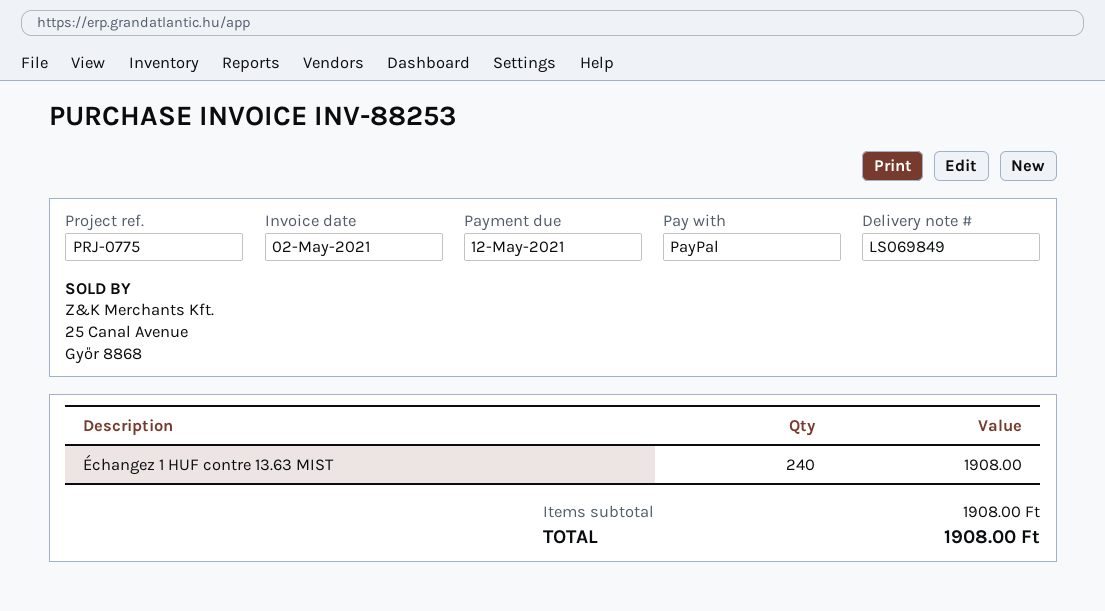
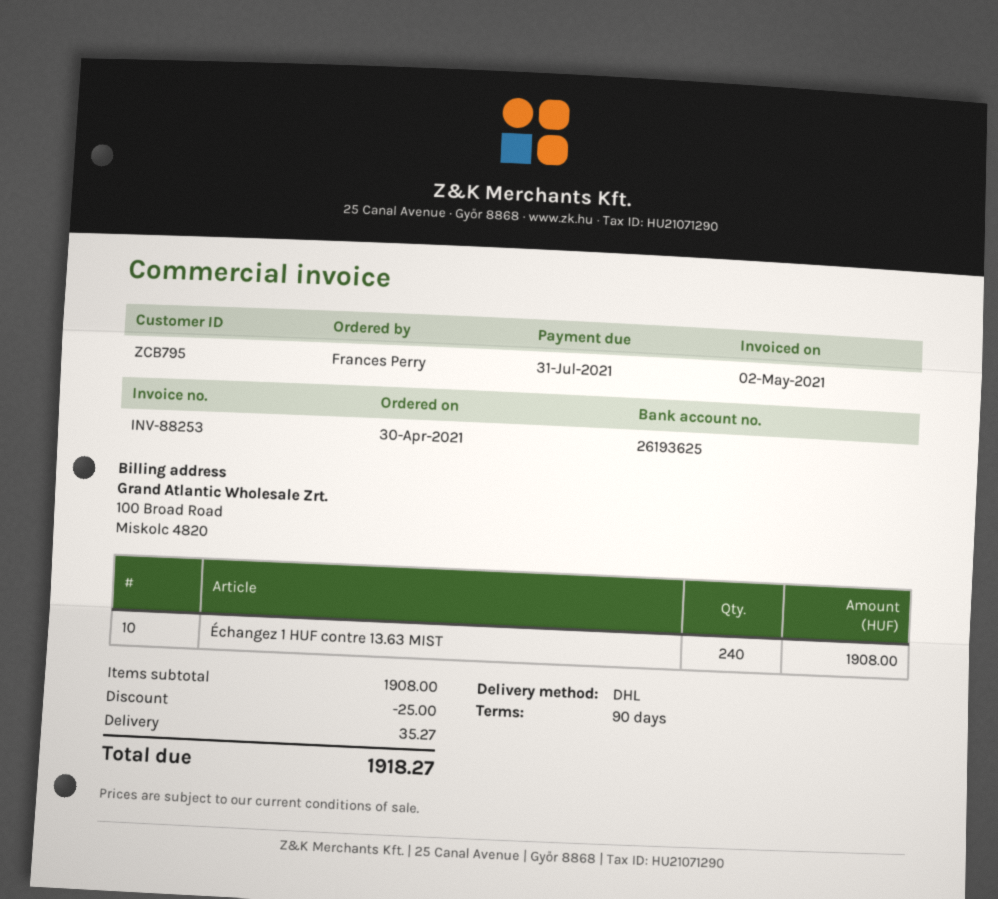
due date: 2021-05-12 -> 2021-07-31
discount: none -> 25.00
shipping: none -> 35.27
total: 1908.00 -> 1918.27

